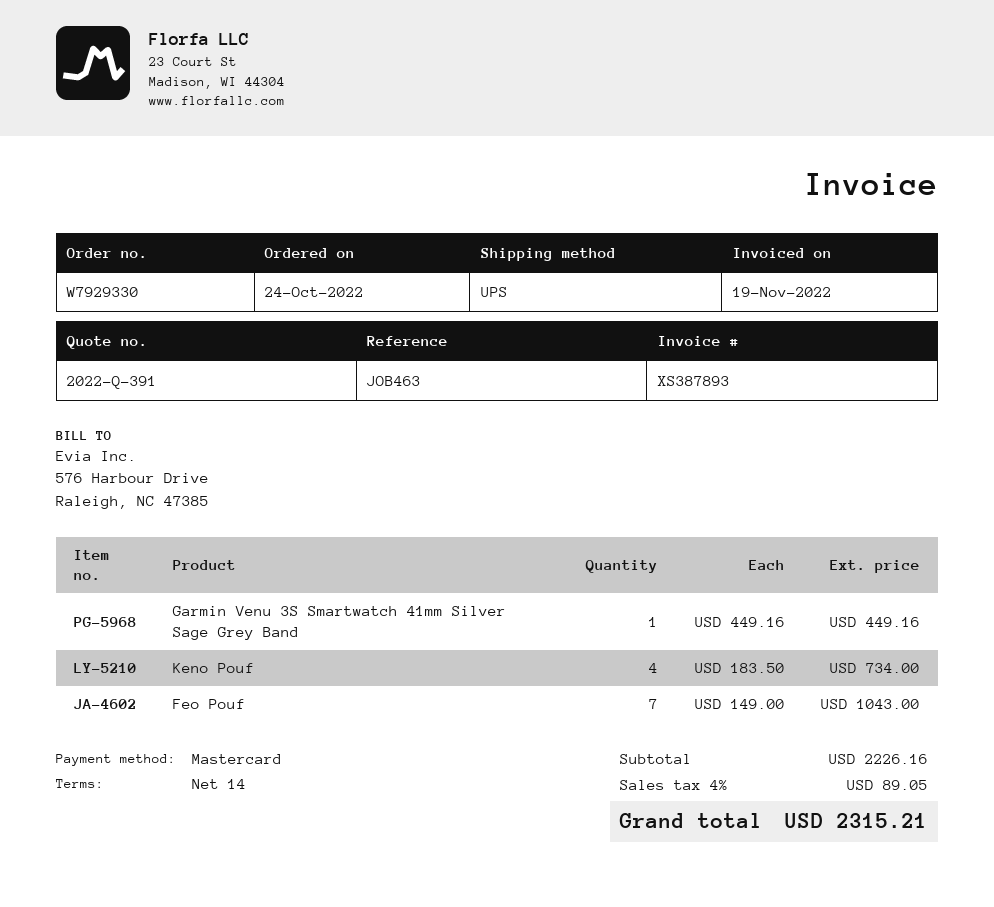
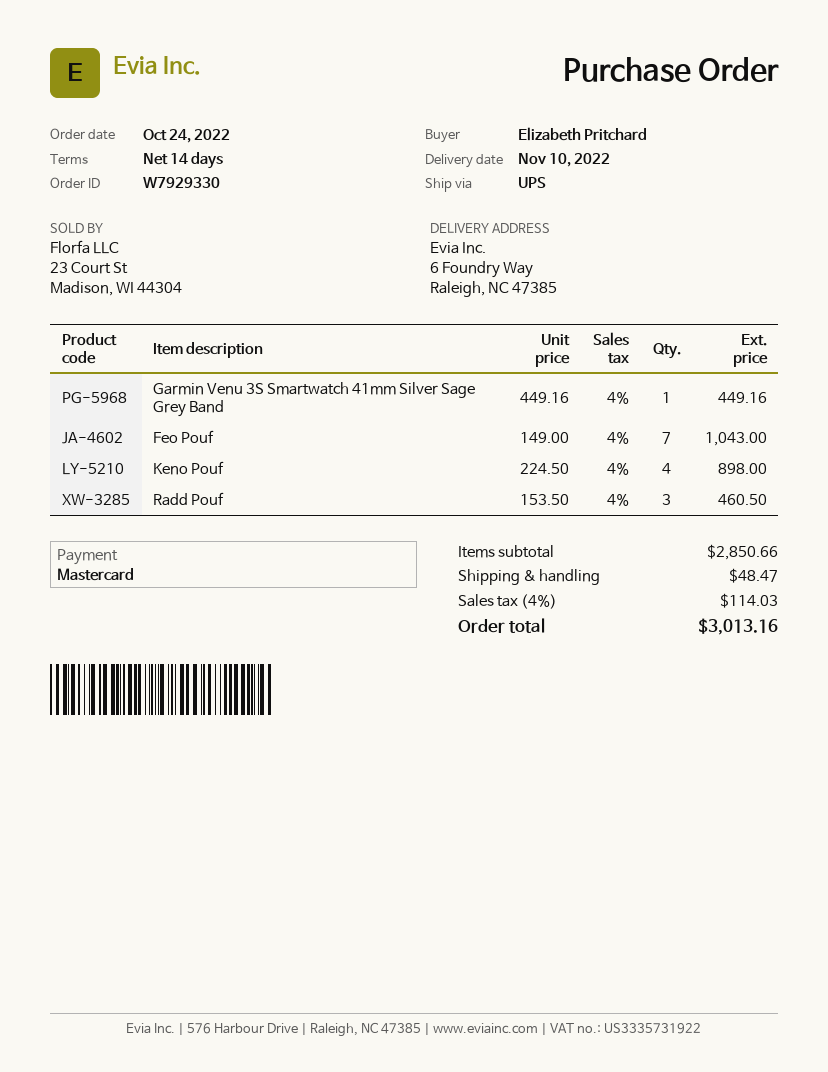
Keno Pouf: 4 x 183.50 = 734.00 -> 4 x 224.50 = 898.00
Radd Pouf: none -> 3 x 153.50 = 460.50
subtotal: 2226.16 -> 2850.66
shipping: none -> 48.47
tax: 4% = 89.05 -> 4% = 114.03
total: 2315.21 -> 3013.16

